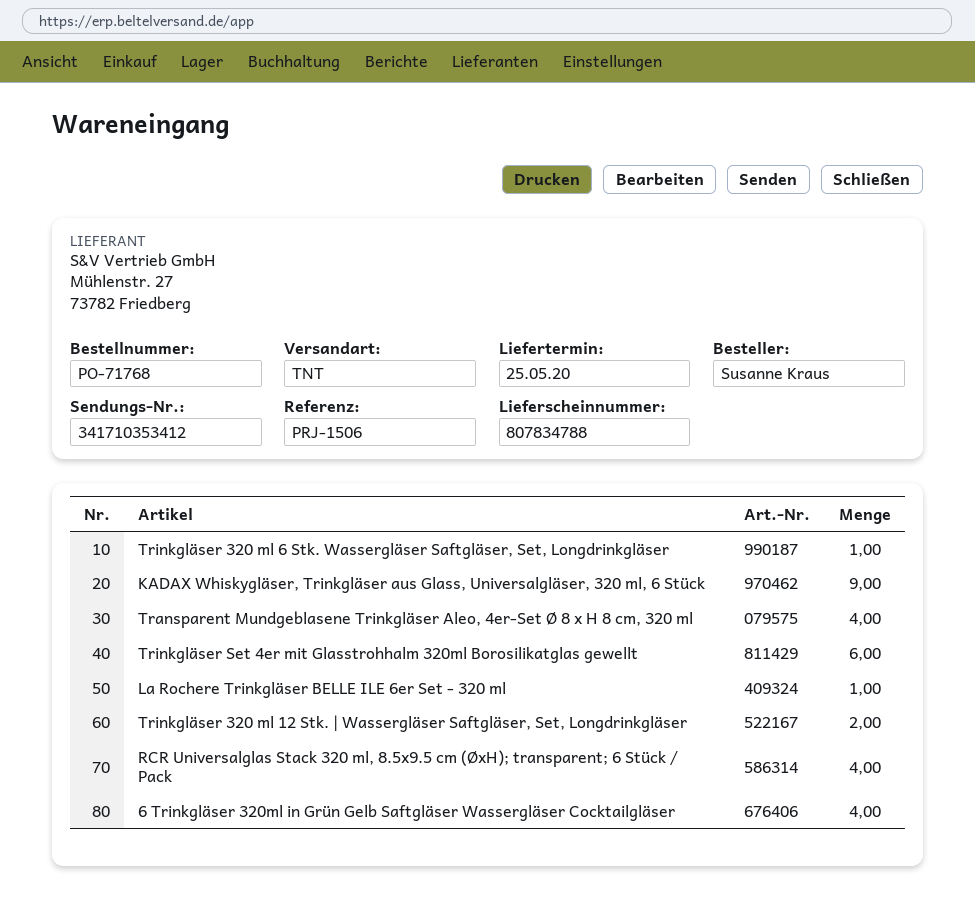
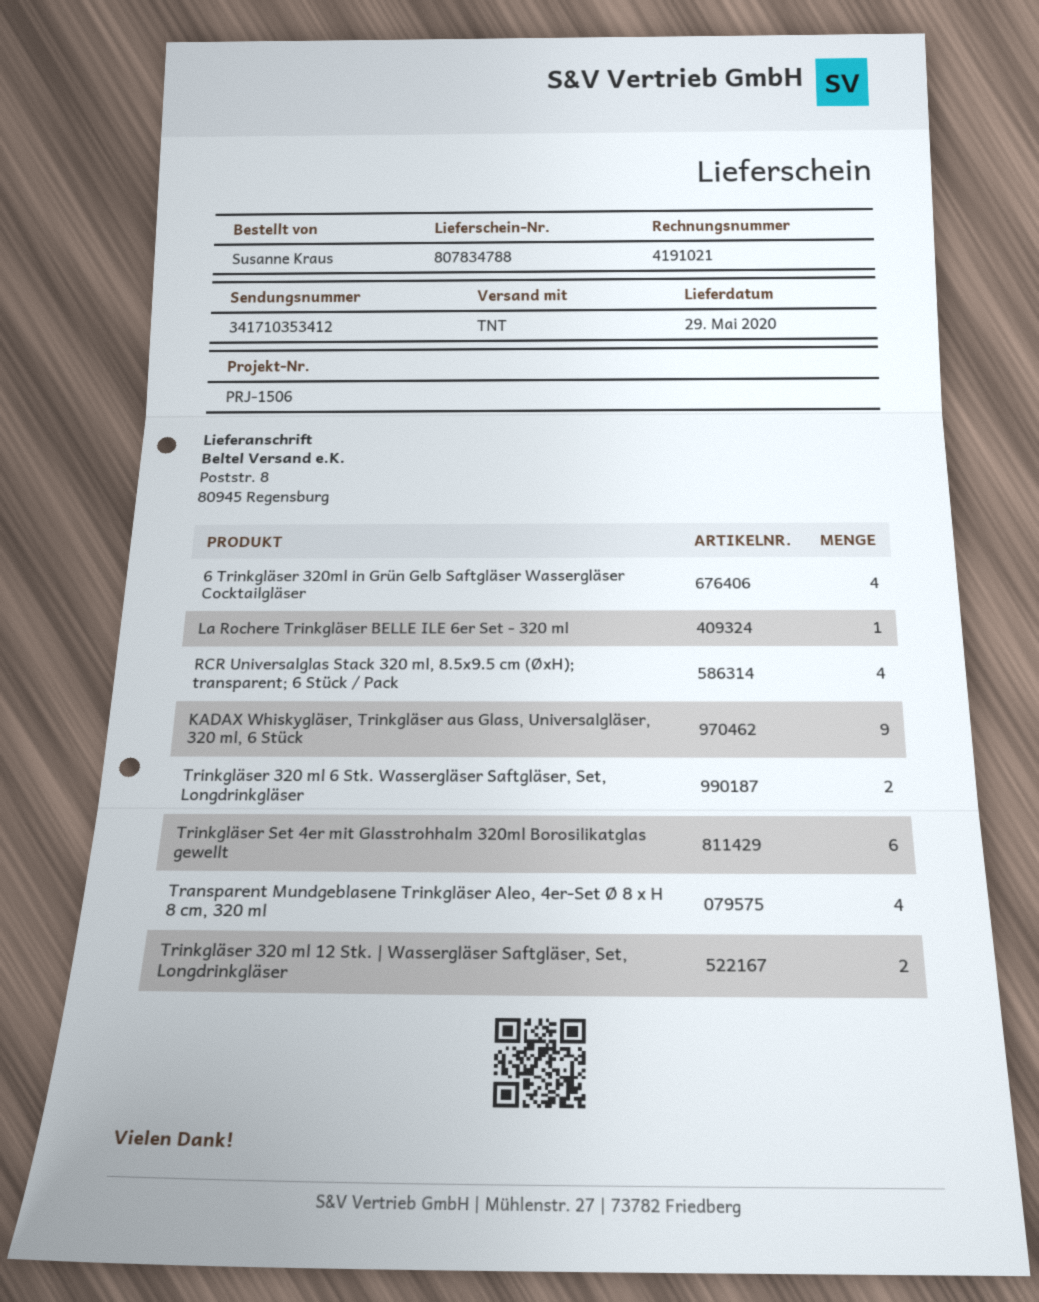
delivery date: 2020-05-25 -> 2020-05-29
Trinkgläser 320 ml 6 Stk. Wassergläser Saftgläser, Set, Longdrinkgläser: 1 -> 2

